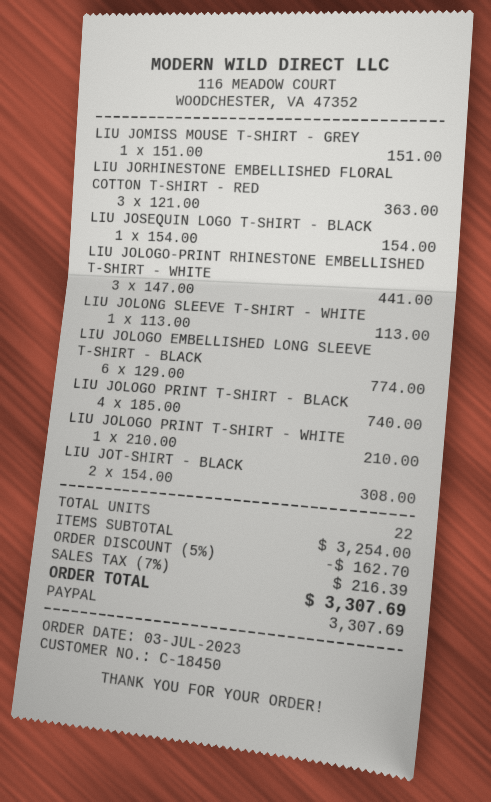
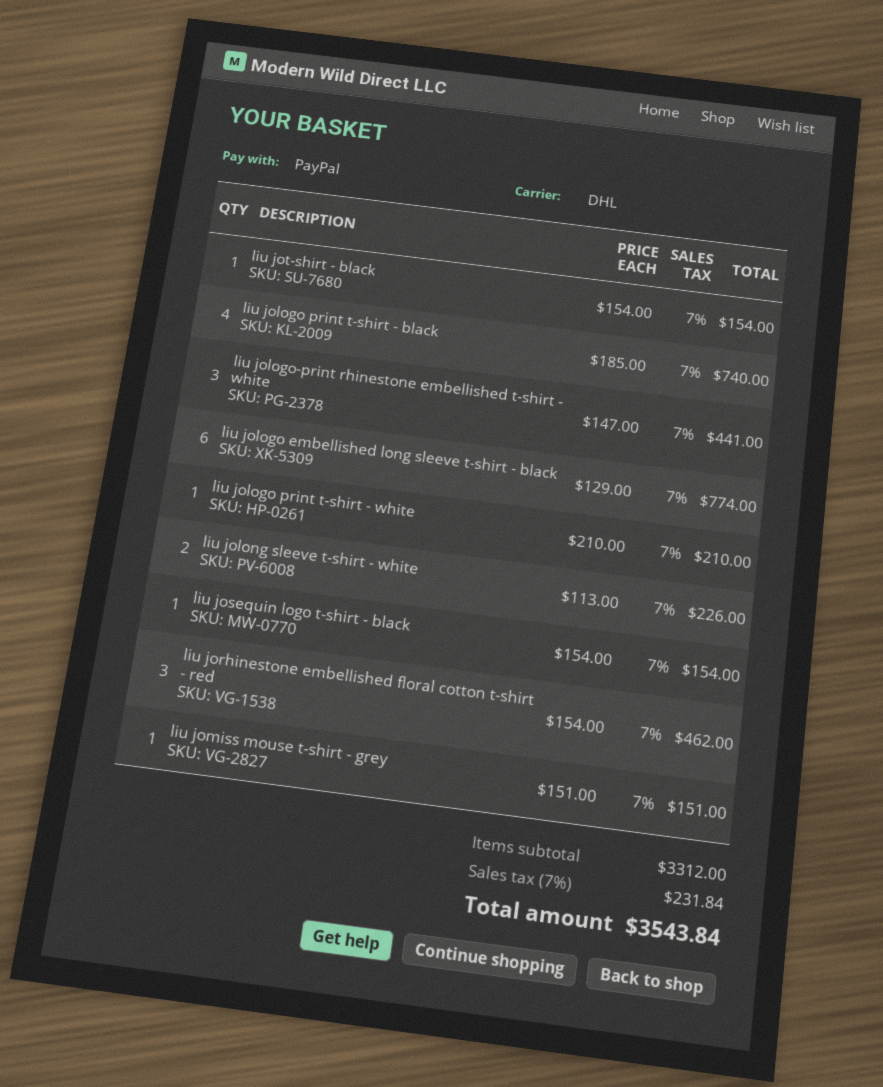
LIU JORHINESTONE EMBELLISHED FLORAL COTTON T-SHIRT - RED: 3 x 121.00 = 363.00 -> 3 x 154.00 = 462.00
LIU JOLONG SLEEVE T-SHIRT - WHITE: 1 x 113.00 = 113.00 -> 2 x 113.00 = 226.00
LIU JOT-SHIRT - BLACK: 2 x 154.00 = 308.00 -> 1 x 154.00 = 154.00
subtotal: 3254.00 -> 3312.00
discount: 5% = 162.70 -> none
tax: 7% = 216.39 -> 7% = 231.84
total: 3307.69 -> 3543.84

